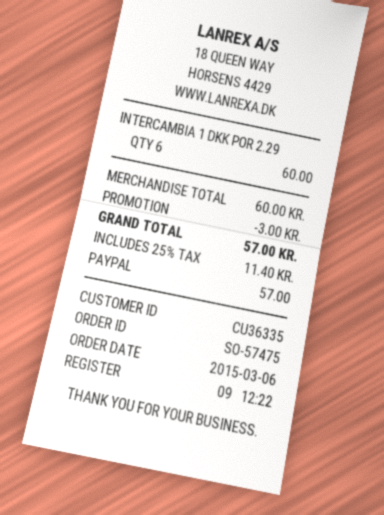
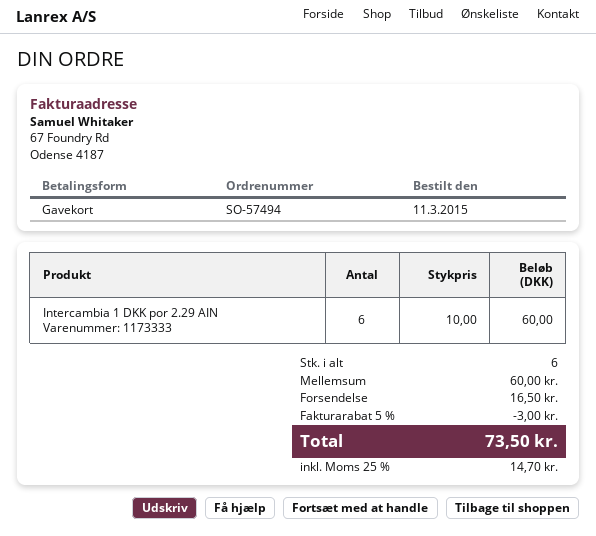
order number: SO-57475 -> SO-57494
order date: 2015-03-06 -> 2015-03-11
payment method: PayPal -> gift card
shipping: none -> 16.50
tax: 25% = 11.40 -> 25% = 14.70
total: 57.00 -> 73.50

